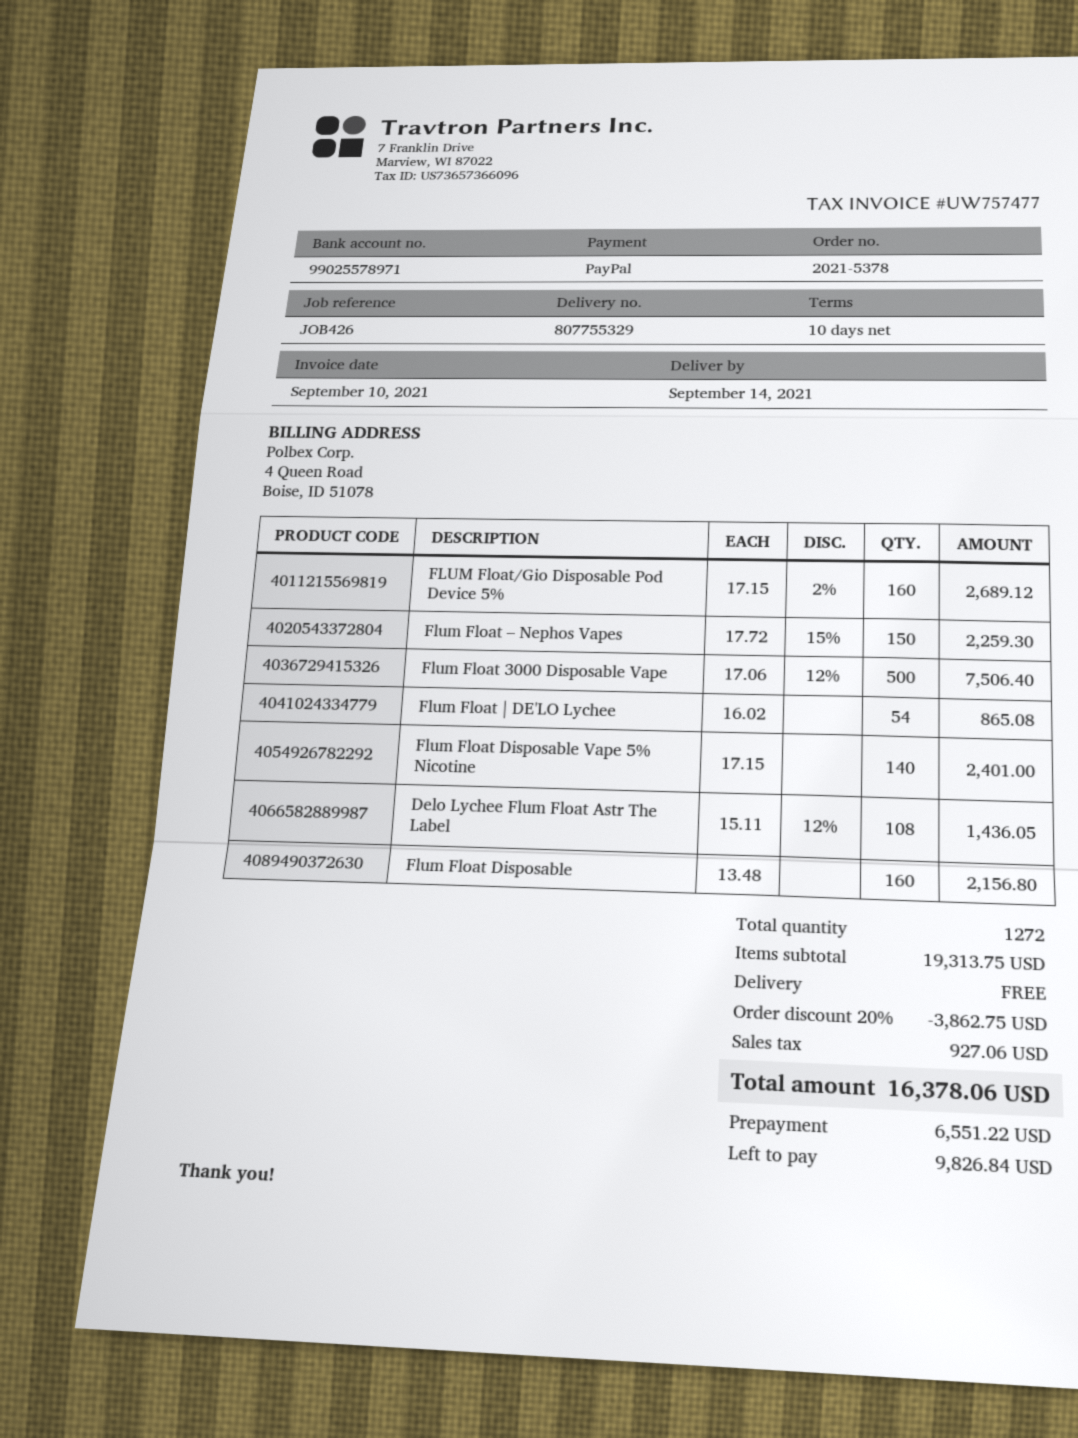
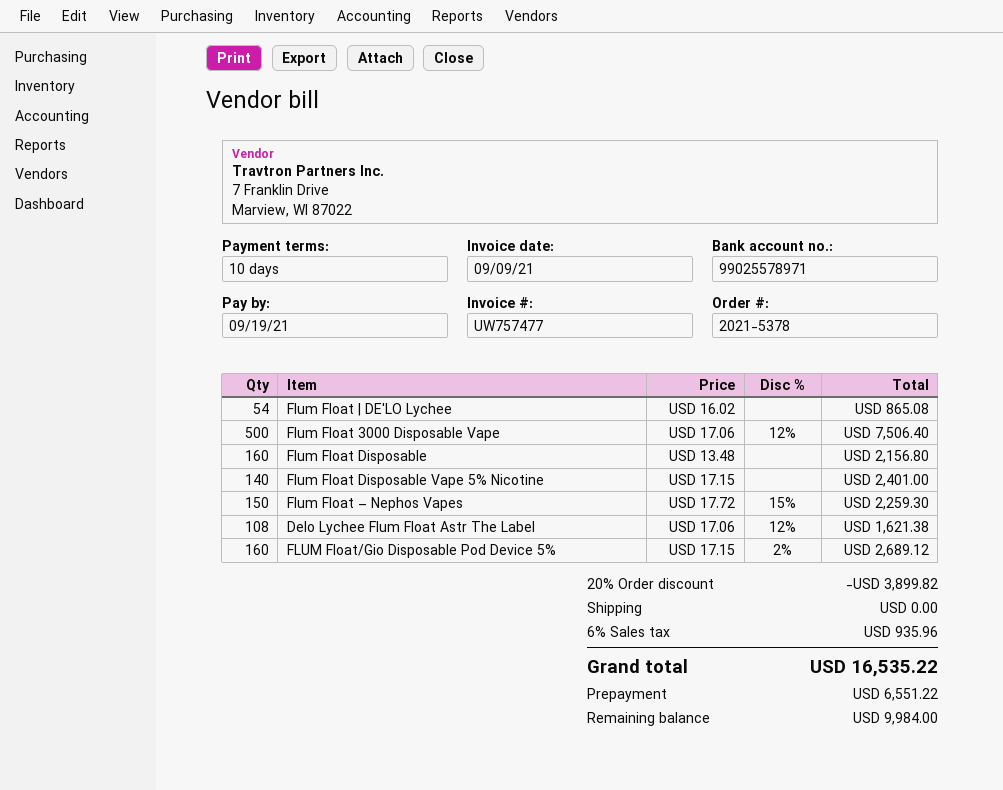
invoice date: 2021-09-10 -> 2021-09-09
Delo Lychee Flum Float Astr The Label: 108 x 15.11 - 12% = 1436.05 -> 108 x 17.06 - 12% = 1621.38
discount: 20% = 3862.75 -> 20% = 3899.82
tax: 927.06 -> 935.96
total: 16378.06 -> 16535.22
balance: 9826.84 -> 9984.00

